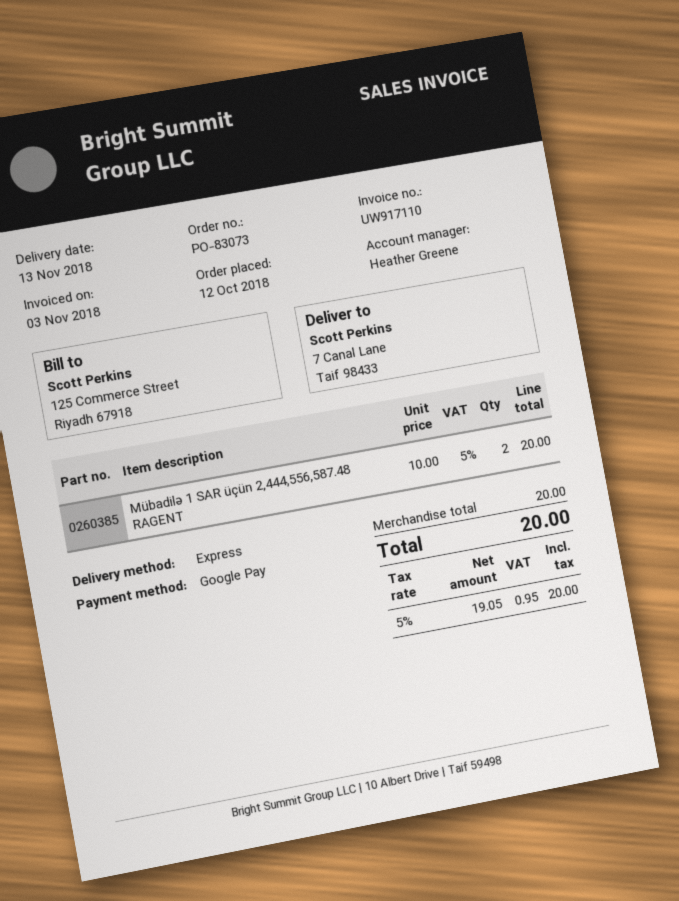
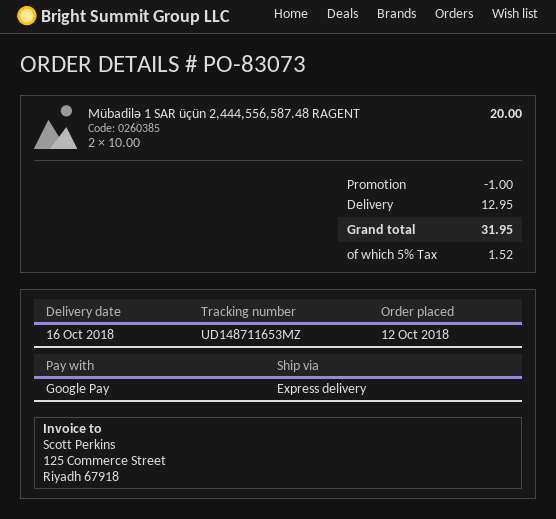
delivery date: 2018-11-13 -> 2018-10-16
discount: none -> 1.00
shipping: none -> 12.95
tax: 5% = 0.95 -> 5% = 1.52
total: 20.00 -> 31.95

